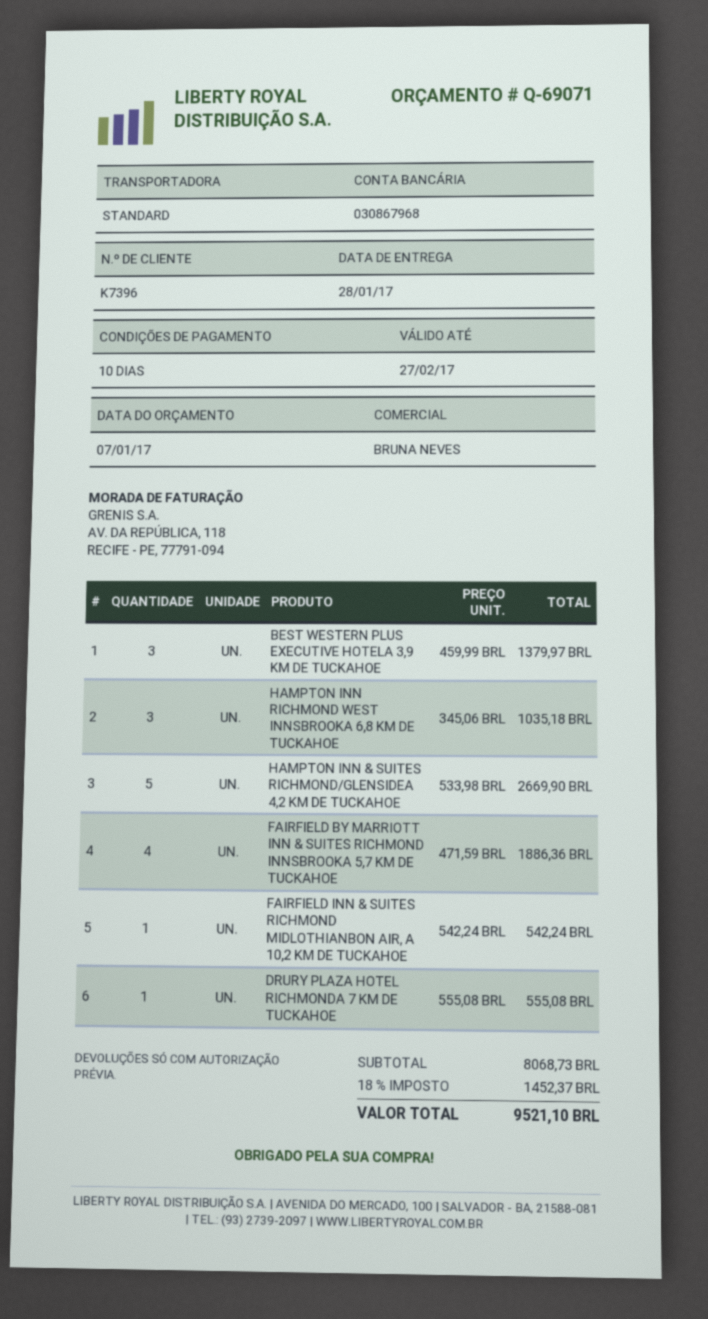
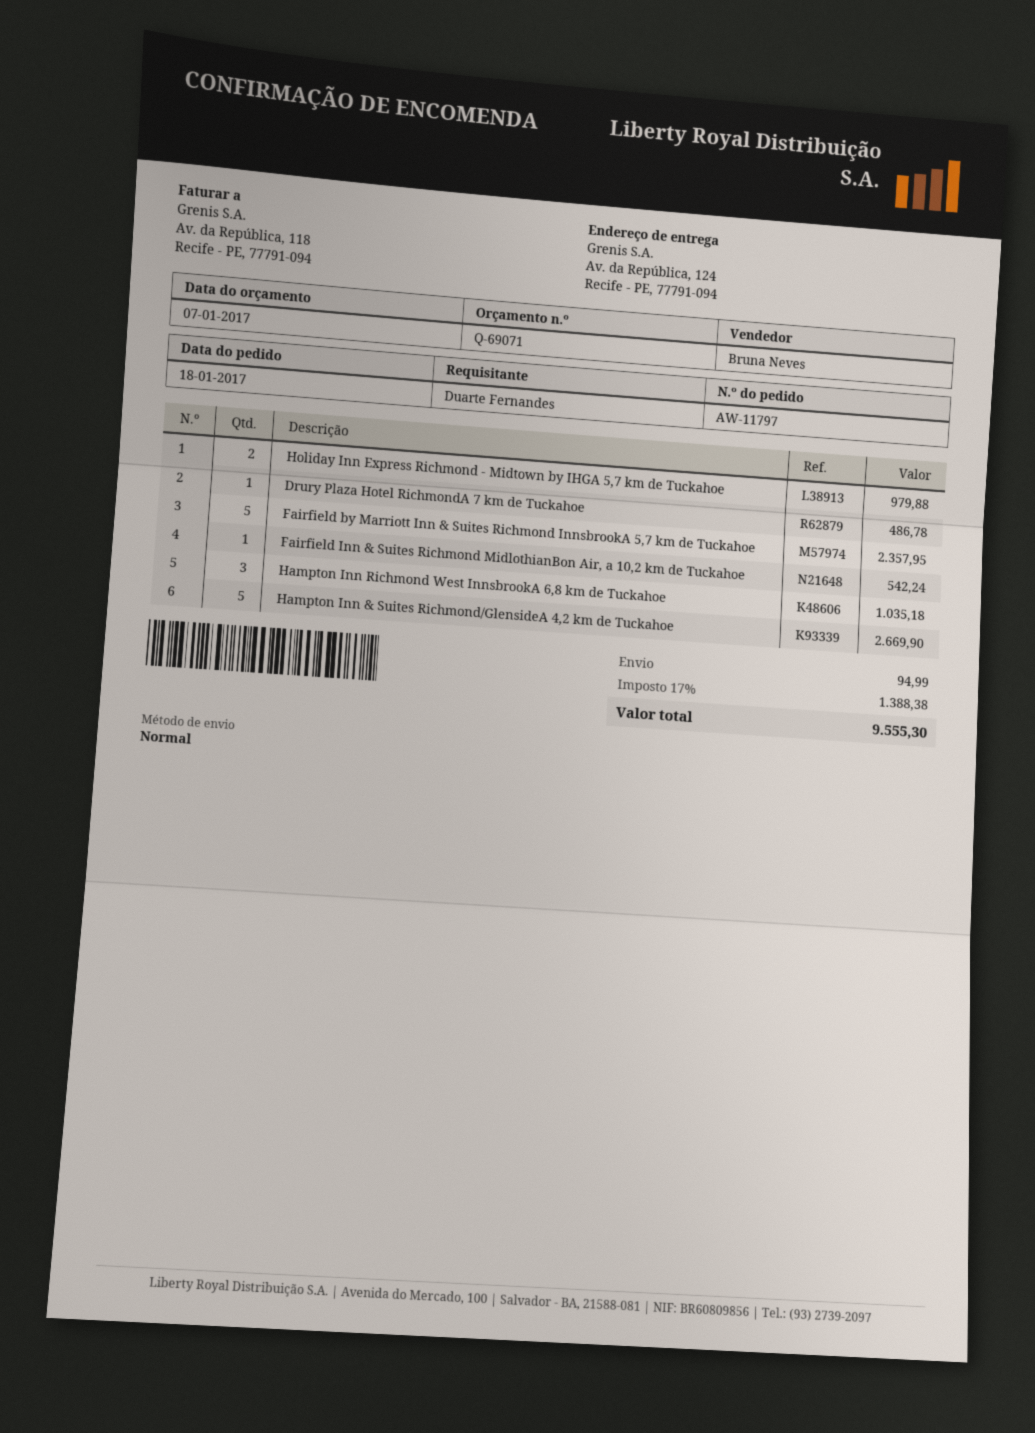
BEST WESTERN PLUS EXECUTIVE HOTELA 3,9 KM DE TUCKAHOE: 3 for 1379.97 -> none
FAIRFIELD BY MARRIOTT INN & SUITES RICHMOND INNSBROOKA 5,7 KM DE TUCKAHOE: 4 for 1886.36 -> 5 for 2357.95
DRURY PLAZA HOTEL RICHMONDA 7 KM DE TUCKAHOE: 1 for 555.08 -> 1 for 486.78
Holiday Inn Express Richmond - Midtown by IHGA 5,7 km de Tuckahoe: none -> 2 for 979.88
shipping: none -> 94.99
tax: 18% = 1452.37 -> 17% = 1388.38
total: 9521.10 -> 9555.30

